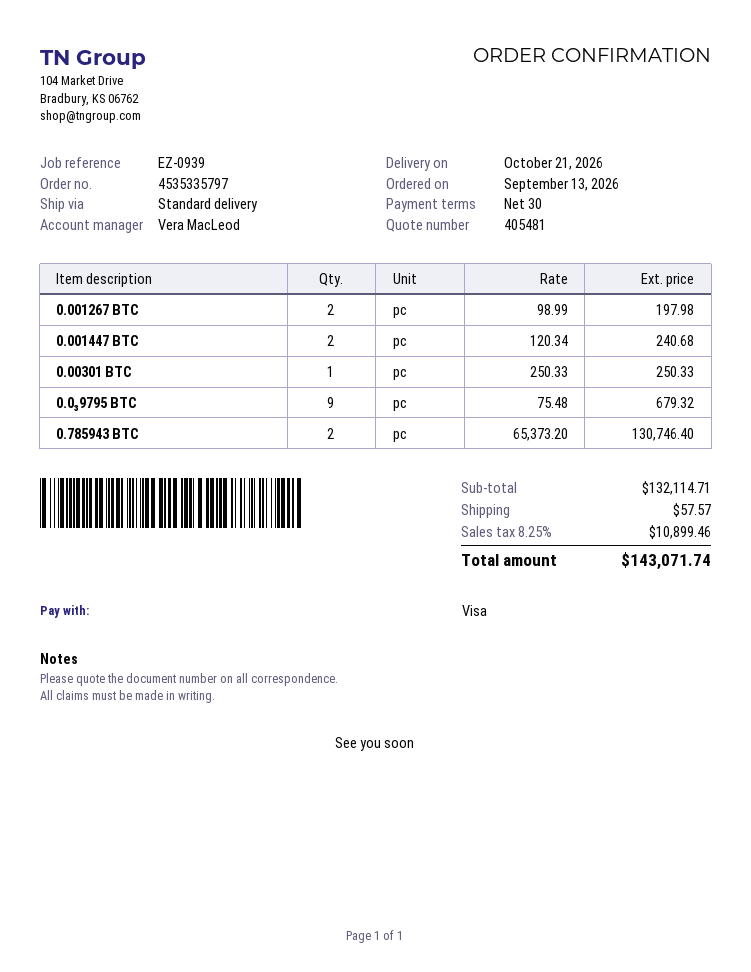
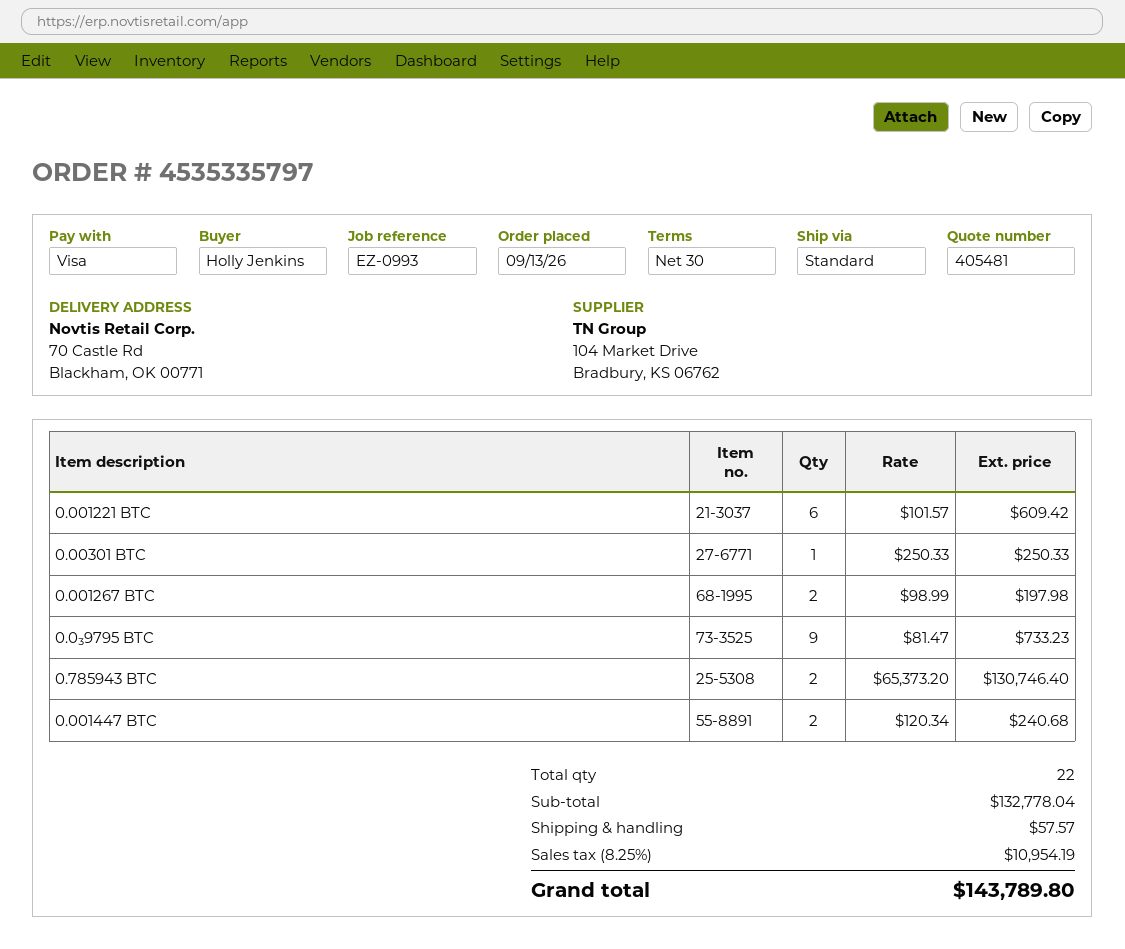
reference: EZ-0939 -> EZ-0993
0.0₃9795 BTC: 9 x 75.48 = 679.32 -> 9 x 81.47 = 733.23
0.001221 BTC: none -> 6 x 101.57 = 609.42
subtotal: 132114.71 -> 132778.04
tax: 8.25% = 10899.46 -> 8.25% = 10954.19
total: 143071.74 -> 143789.80

